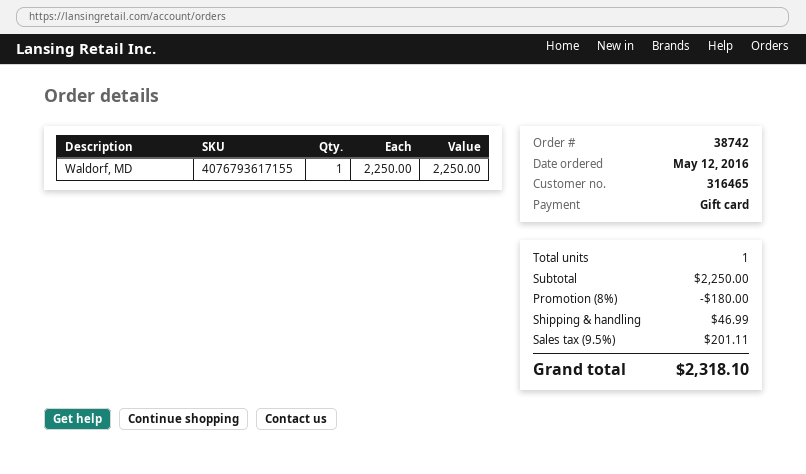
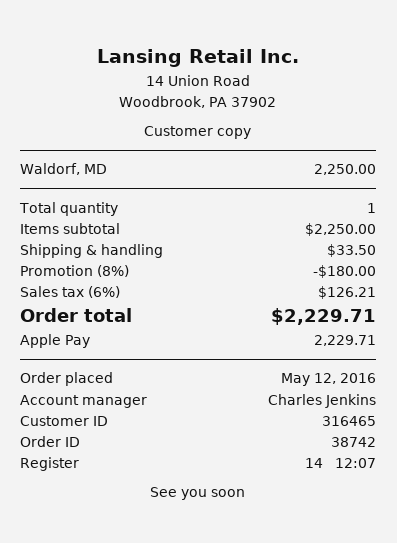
payment method: gift card -> Apple Pay
shipping: 46.99 -> 33.50
tax: 9.5% = 201.11 -> 6% = 126.21
total: 2318.10 -> 2229.71

